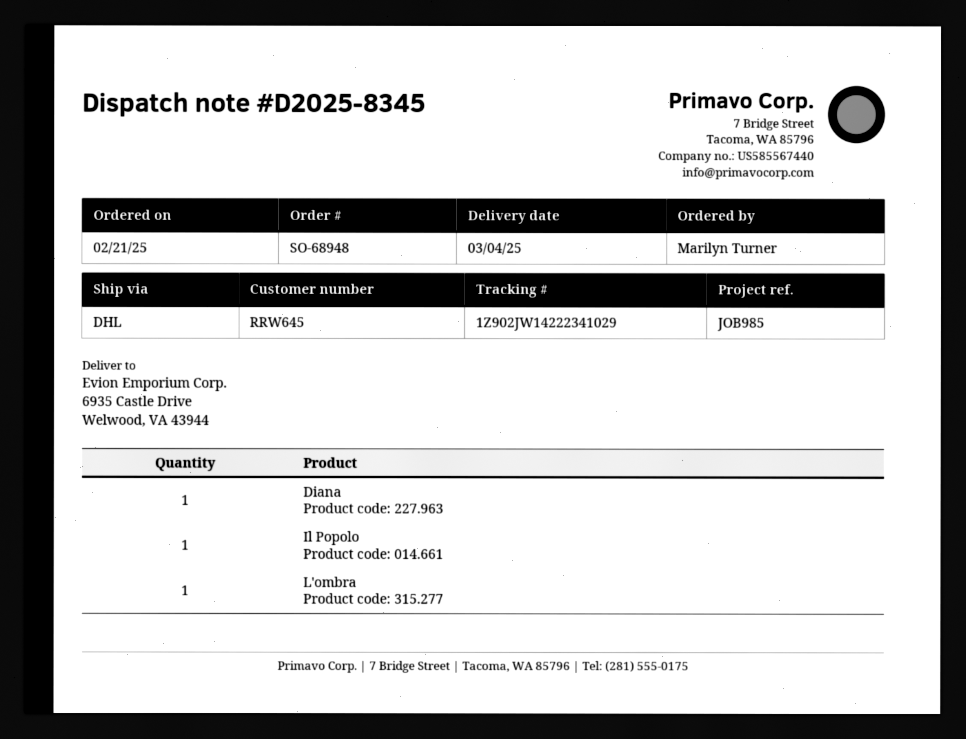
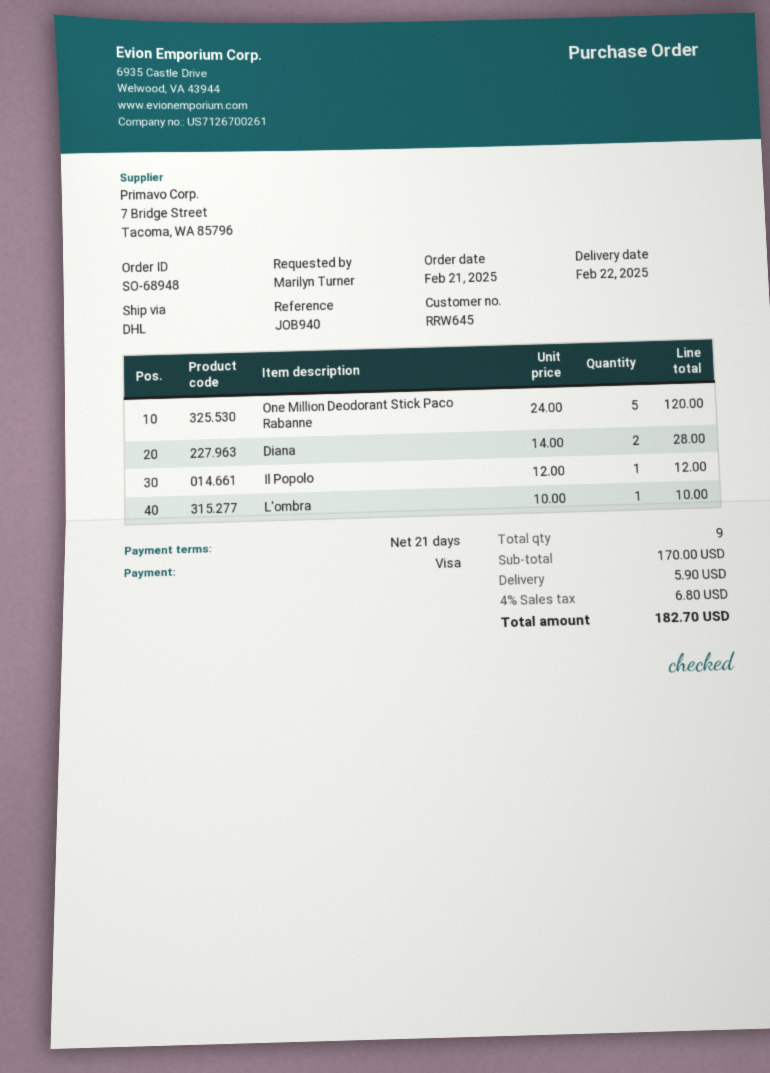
delivery date: 2025-03-04 -> 2025-02-22
reference: JOB985 -> JOB940
Diana: 1 -> 2
One Million Deodorant Stick Paco Rabanne: none -> 5

